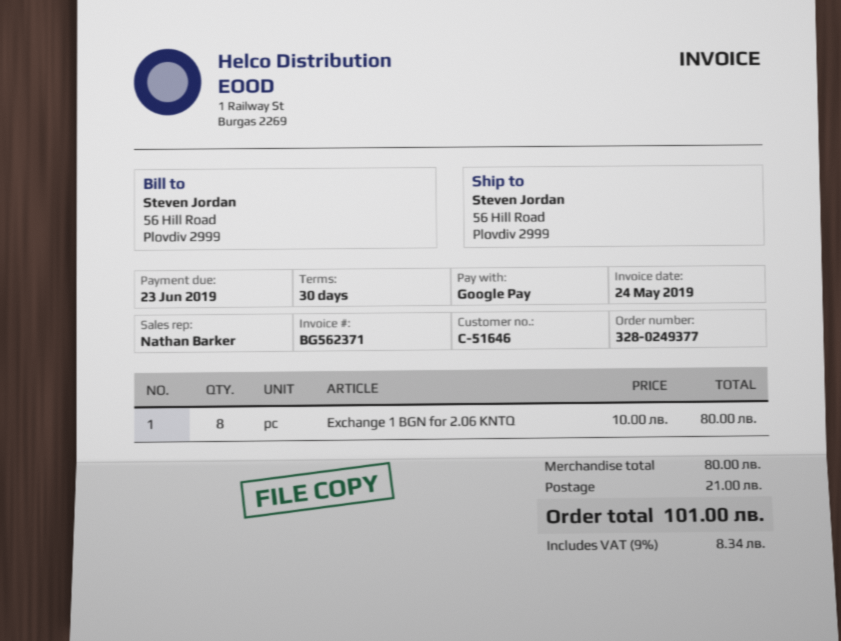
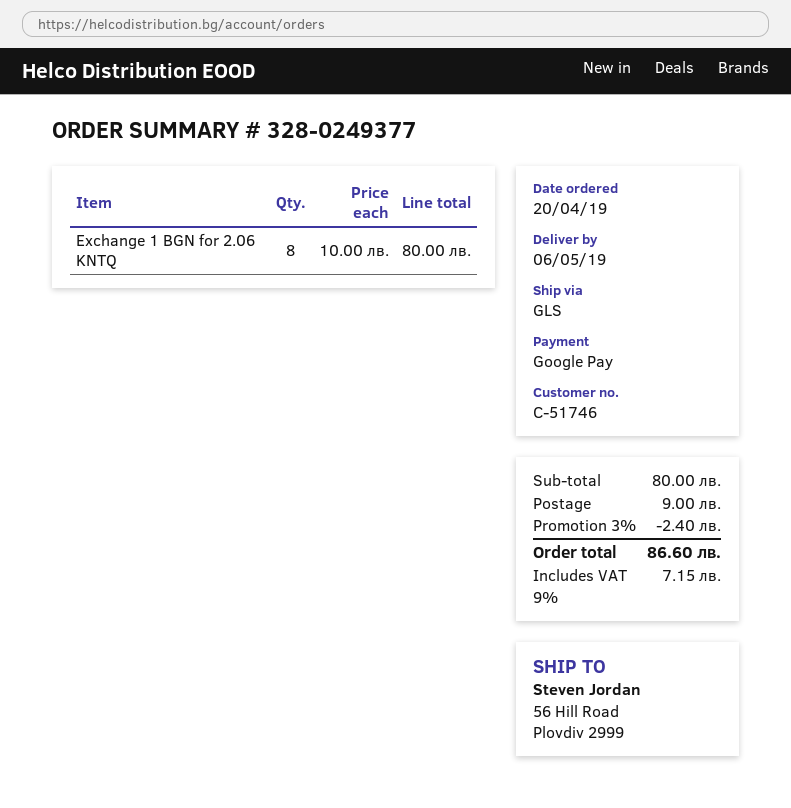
customer number: C-51646 -> C-51746
discount: none -> 3% = 2.40
shipping: 21.00 -> 9.00
tax: 9% = 8.34 -> 9% = 7.15
total: 101.00 -> 86.60

